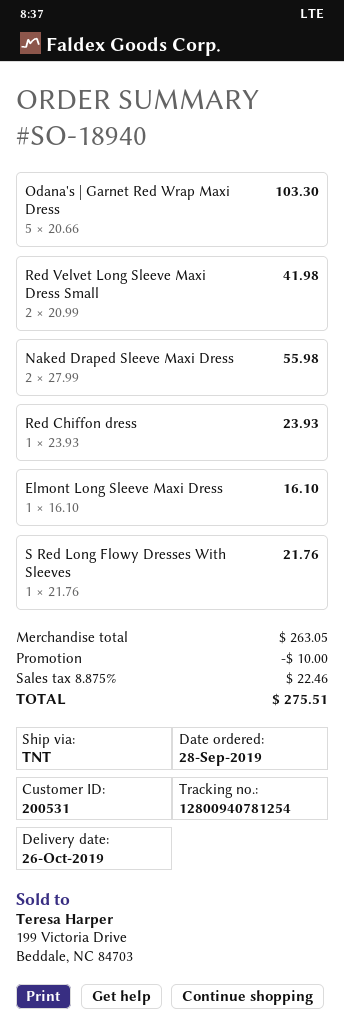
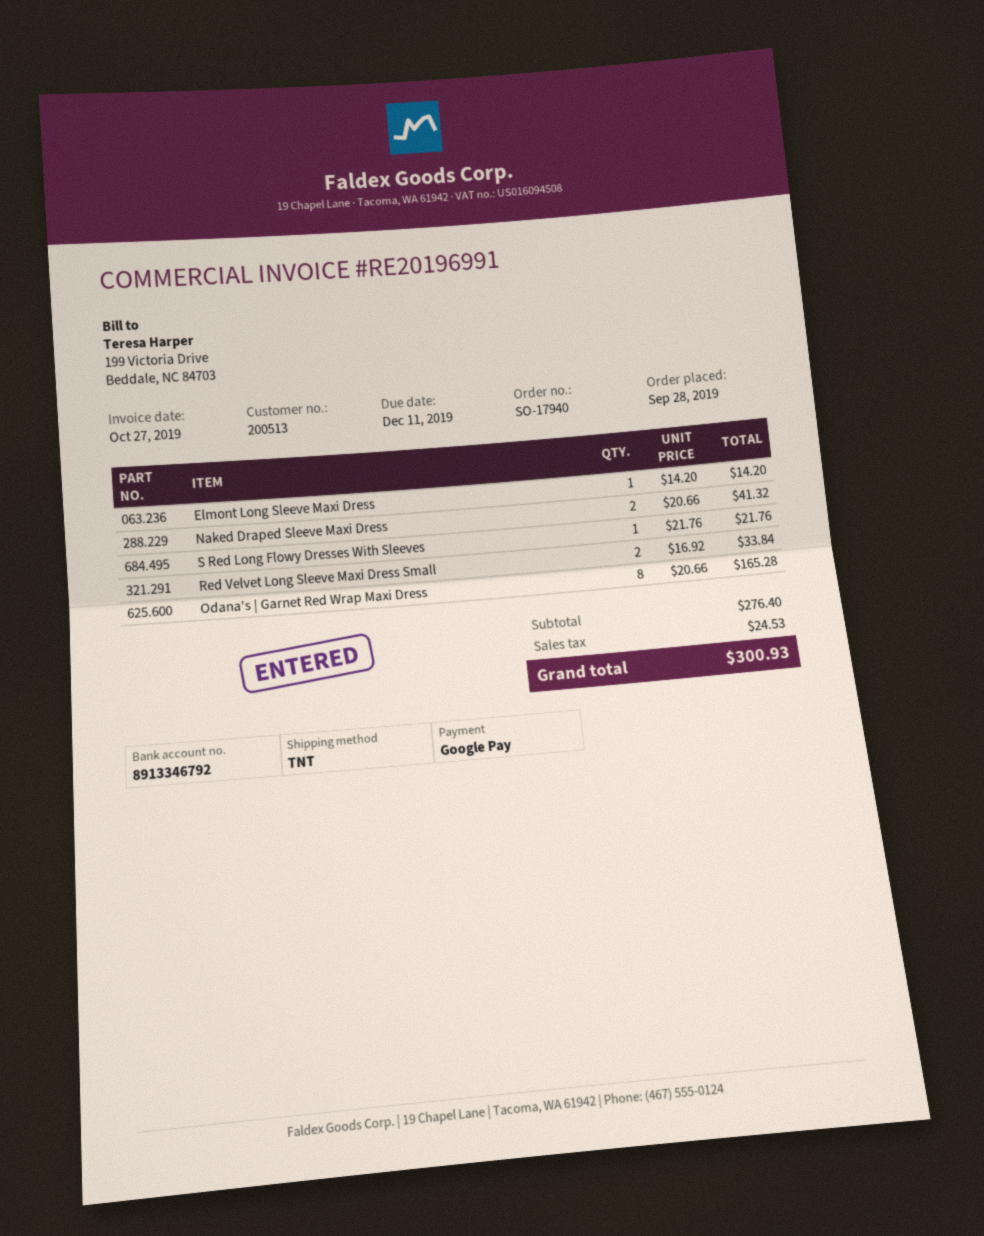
order number: SO-18940 -> SO-17940
customer number: 200531 -> 200513
Odana's | Garnet Red Wrap Maxi Dress: 5 x 20.66 = 103.30 -> 8 x 20.66 = 165.28
Red Velvet Long Sleeve Maxi Dress Small: 2 x 20.99 = 41.98 -> 2 x 16.92 = 33.84
Naked Draped Sleeve Maxi Dress: 2 x 27.99 = 55.98 -> 2 x 20.66 = 41.32
Red Chiffon dress: 1 x 23.93 = 23.93 -> none
Elmont Long Sleeve Maxi Dress: 1 x 16.10 = 16.10 -> 1 x 14.20 = 14.20
subtotal: 263.05 -> 276.40
discount: 10.00 -> none
tax: 22.46 -> 24.53
total: 275.51 -> 300.93

